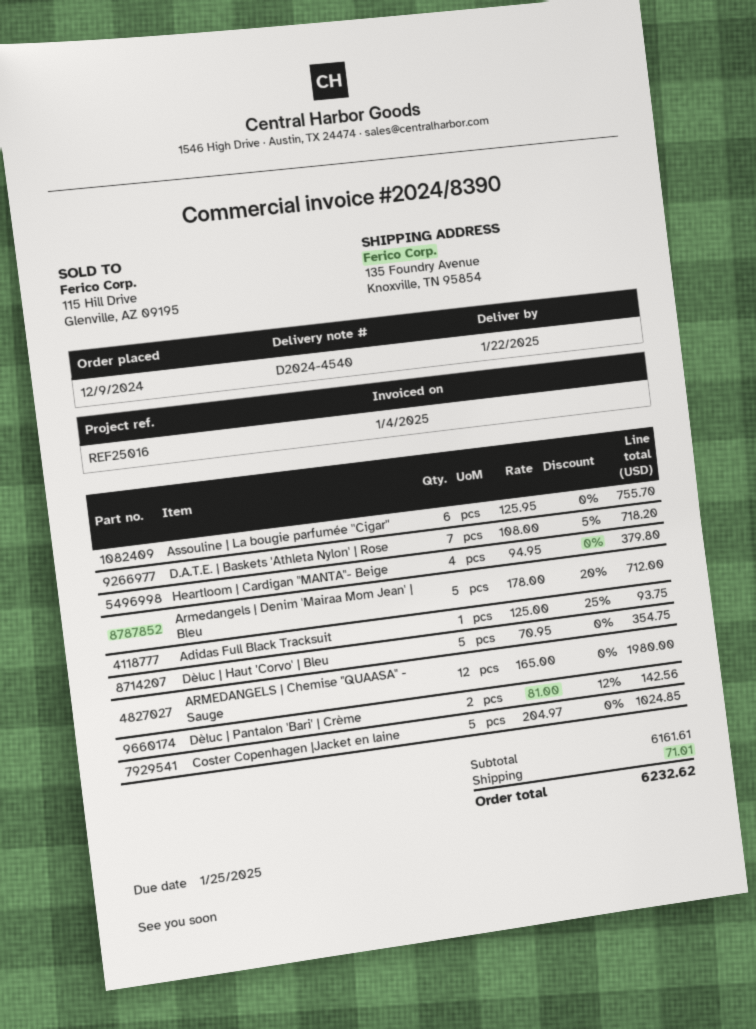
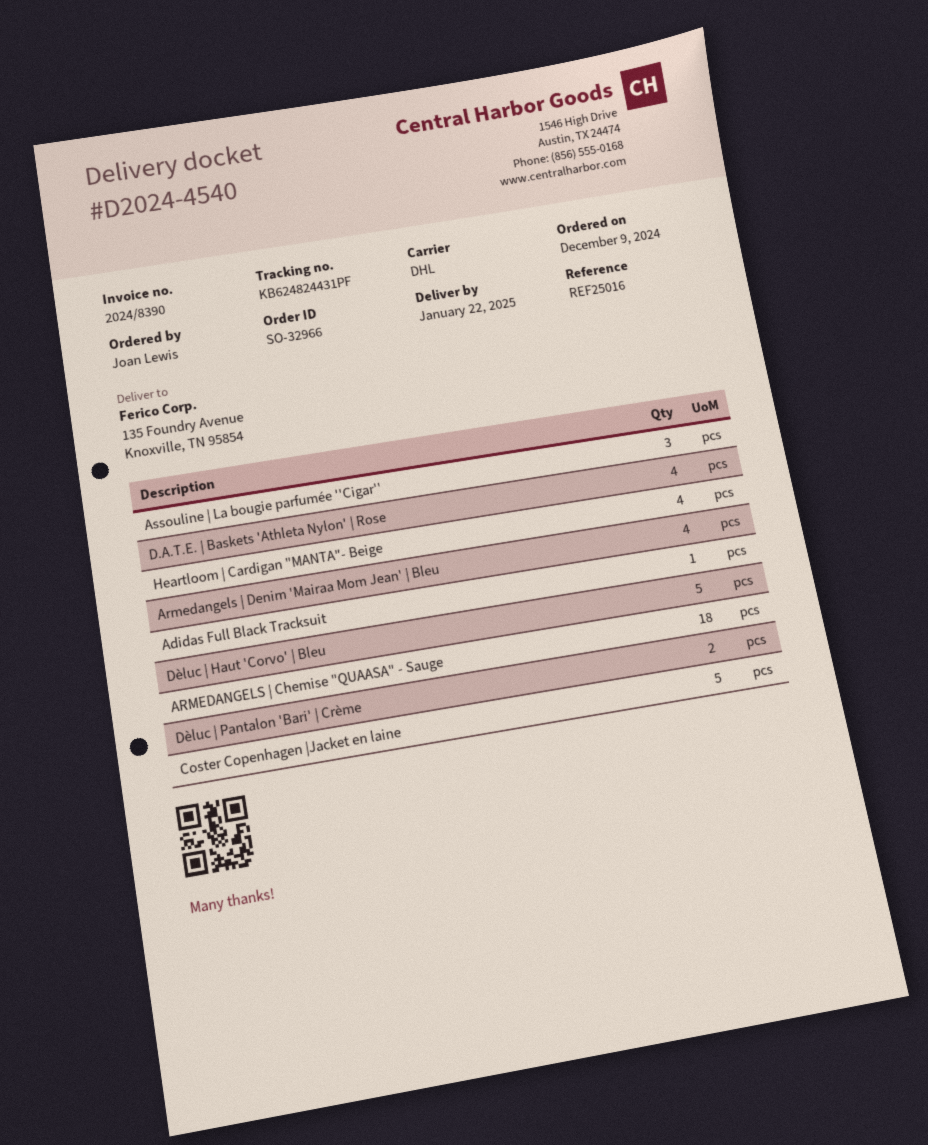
Assouline | La bougie parfumée ''Cigar'': 6 -> 3
D.A.T.E. | Baskets 'Athleta Nylon' | Rose: 7 -> 4
Armedangels | Denim 'Mairaa Mom Jean' | Bleu: 5 -> 4
ARMEDANGELS | Chemise "QUAASA" - Sauge: 12 -> 18

